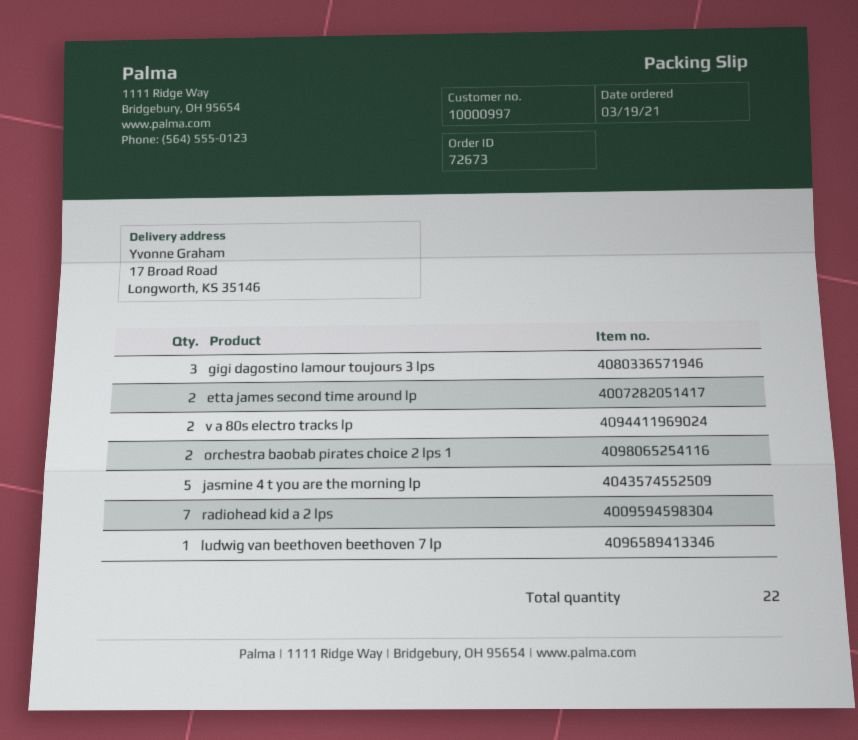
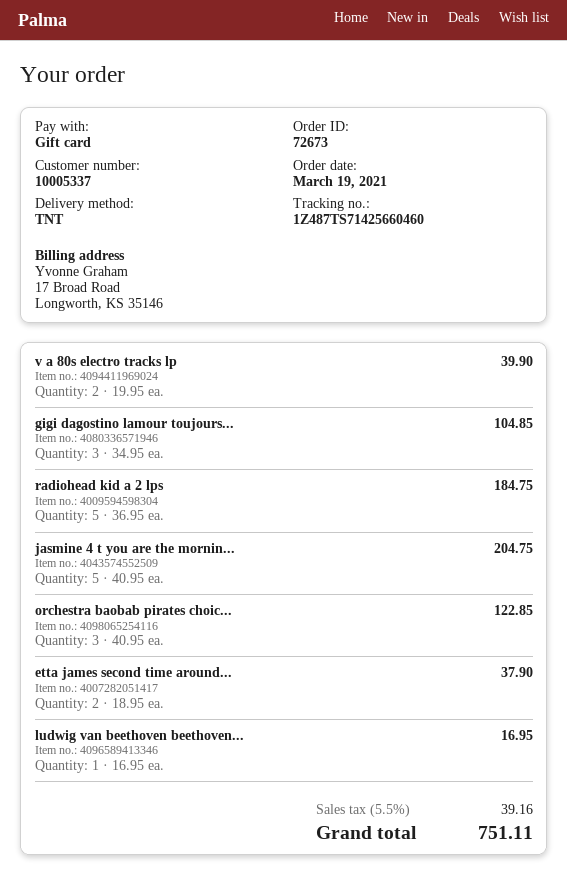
customer number: 10000997 -> 10005337
orchestra baobab pirates choice 2 lps 1: 2 -> 3
radiohead kid a 2 lps: 7 -> 5

